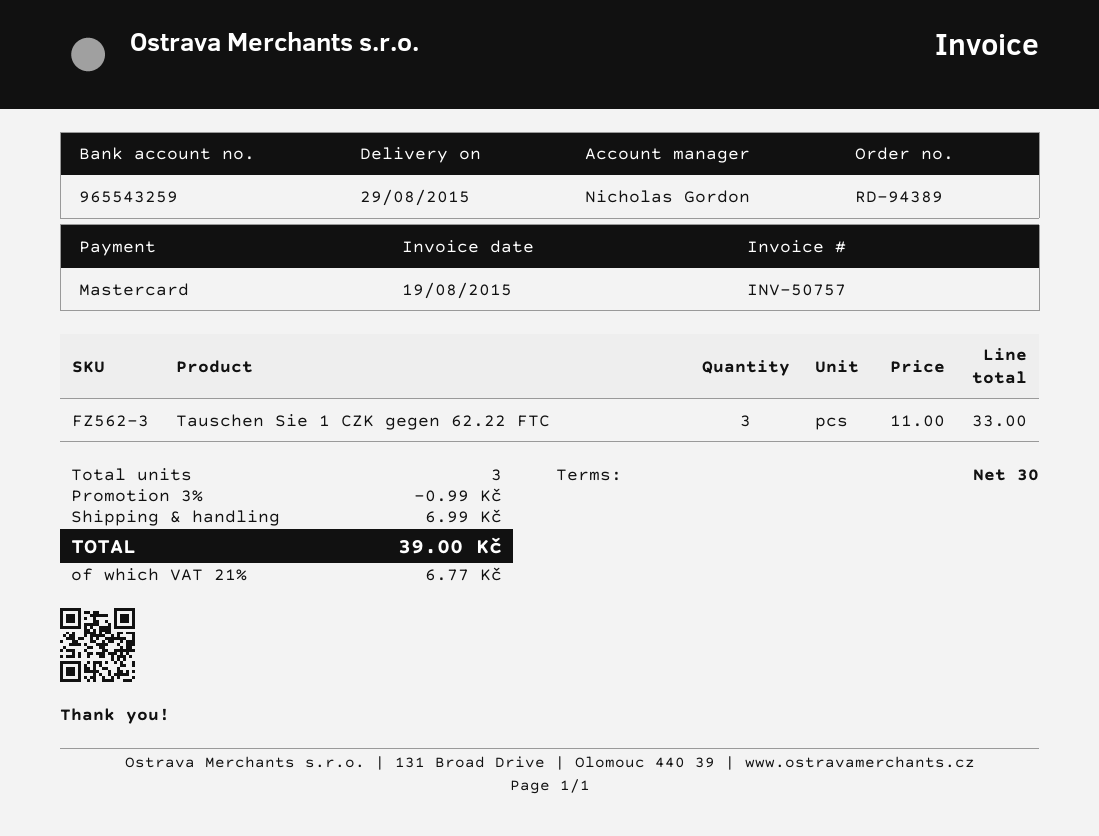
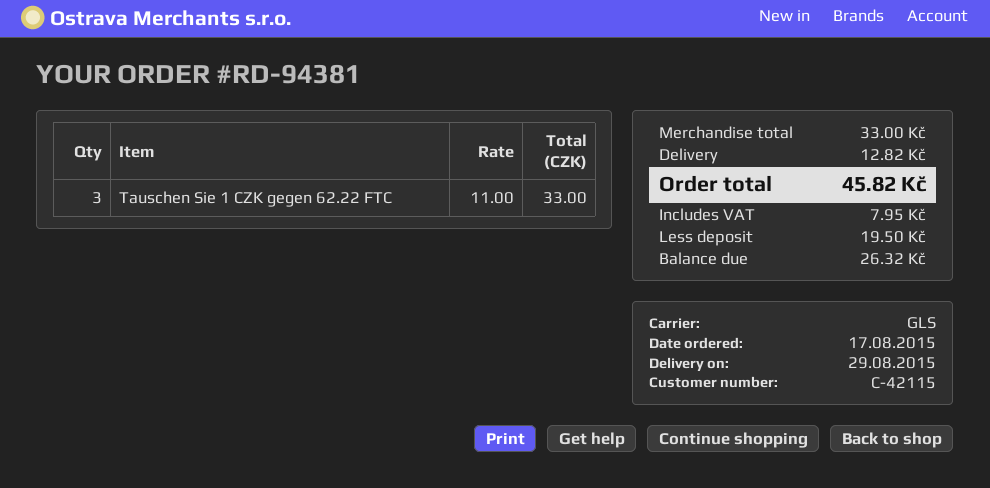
order number: RD-94389 -> RD-94381
discount: 3% = 0.99 -> none
shipping: 6.99 -> 12.82
tax: 6.77 -> 7.95
total: 39.00 -> 45.82

